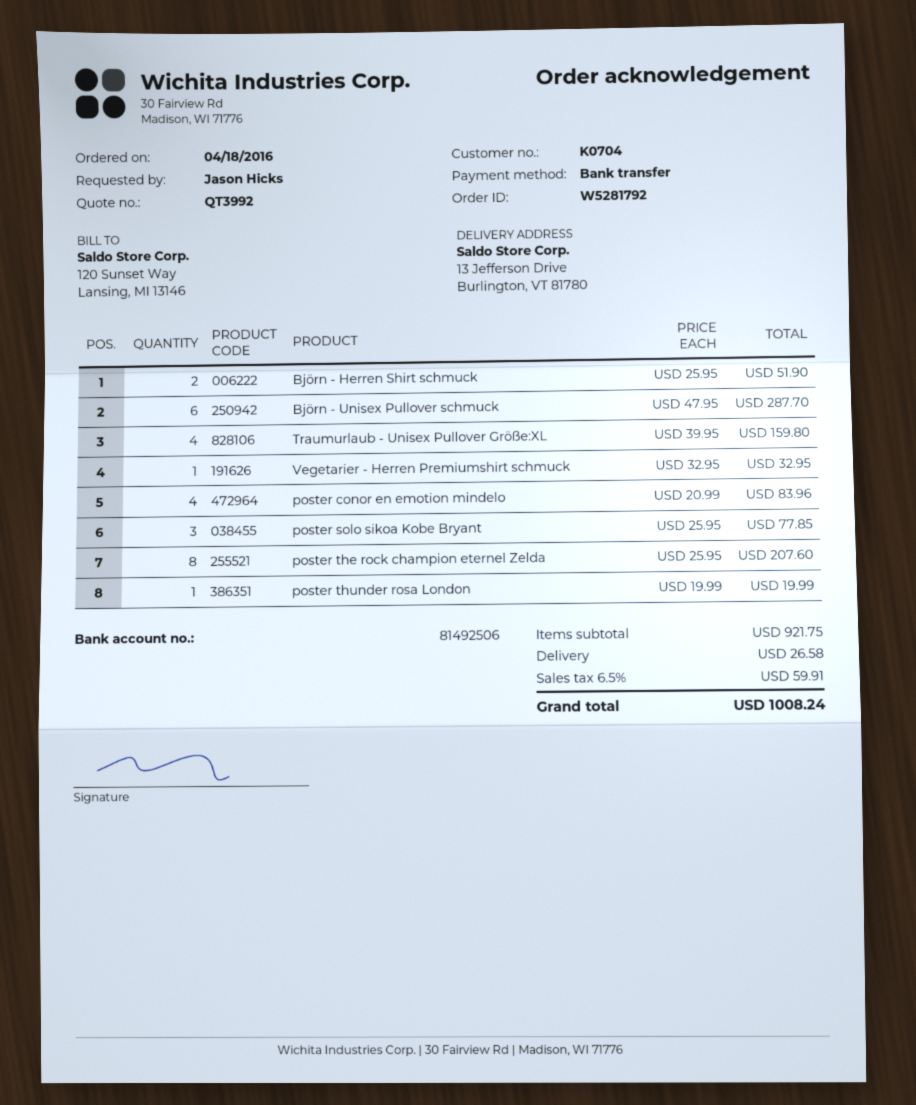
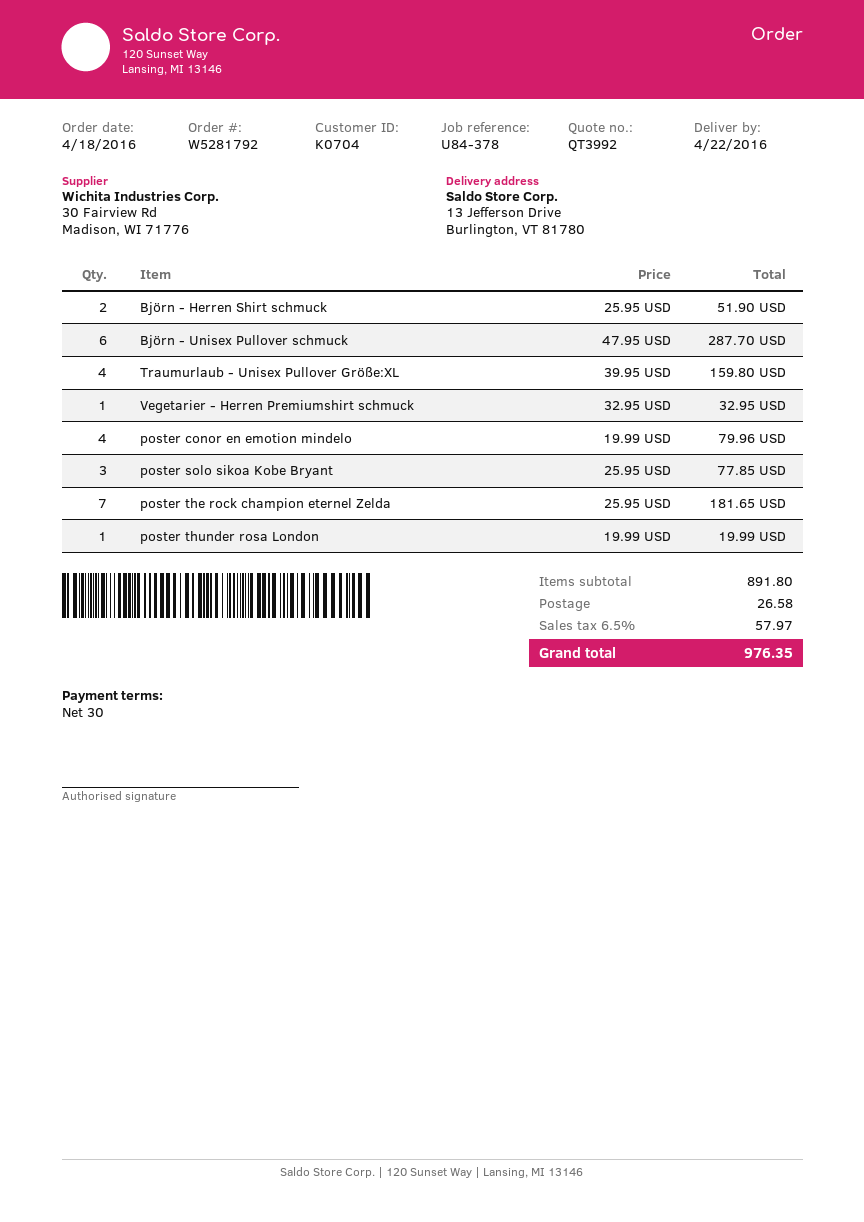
poster conor en emotion mindelo: 4 x 20.99 = 83.96 -> 4 x 19.99 = 79.96
poster the rock champion eternel Zelda: 8 x 25.95 = 207.60 -> 7 x 25.95 = 181.65
subtotal: 921.75 -> 891.80
tax: 6.5% = 59.91 -> 6.5% = 57.97
total: 1008.24 -> 976.35

